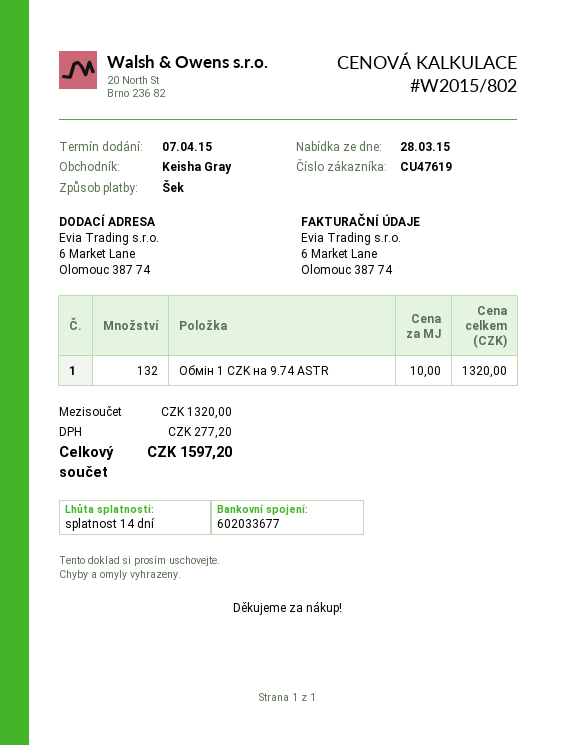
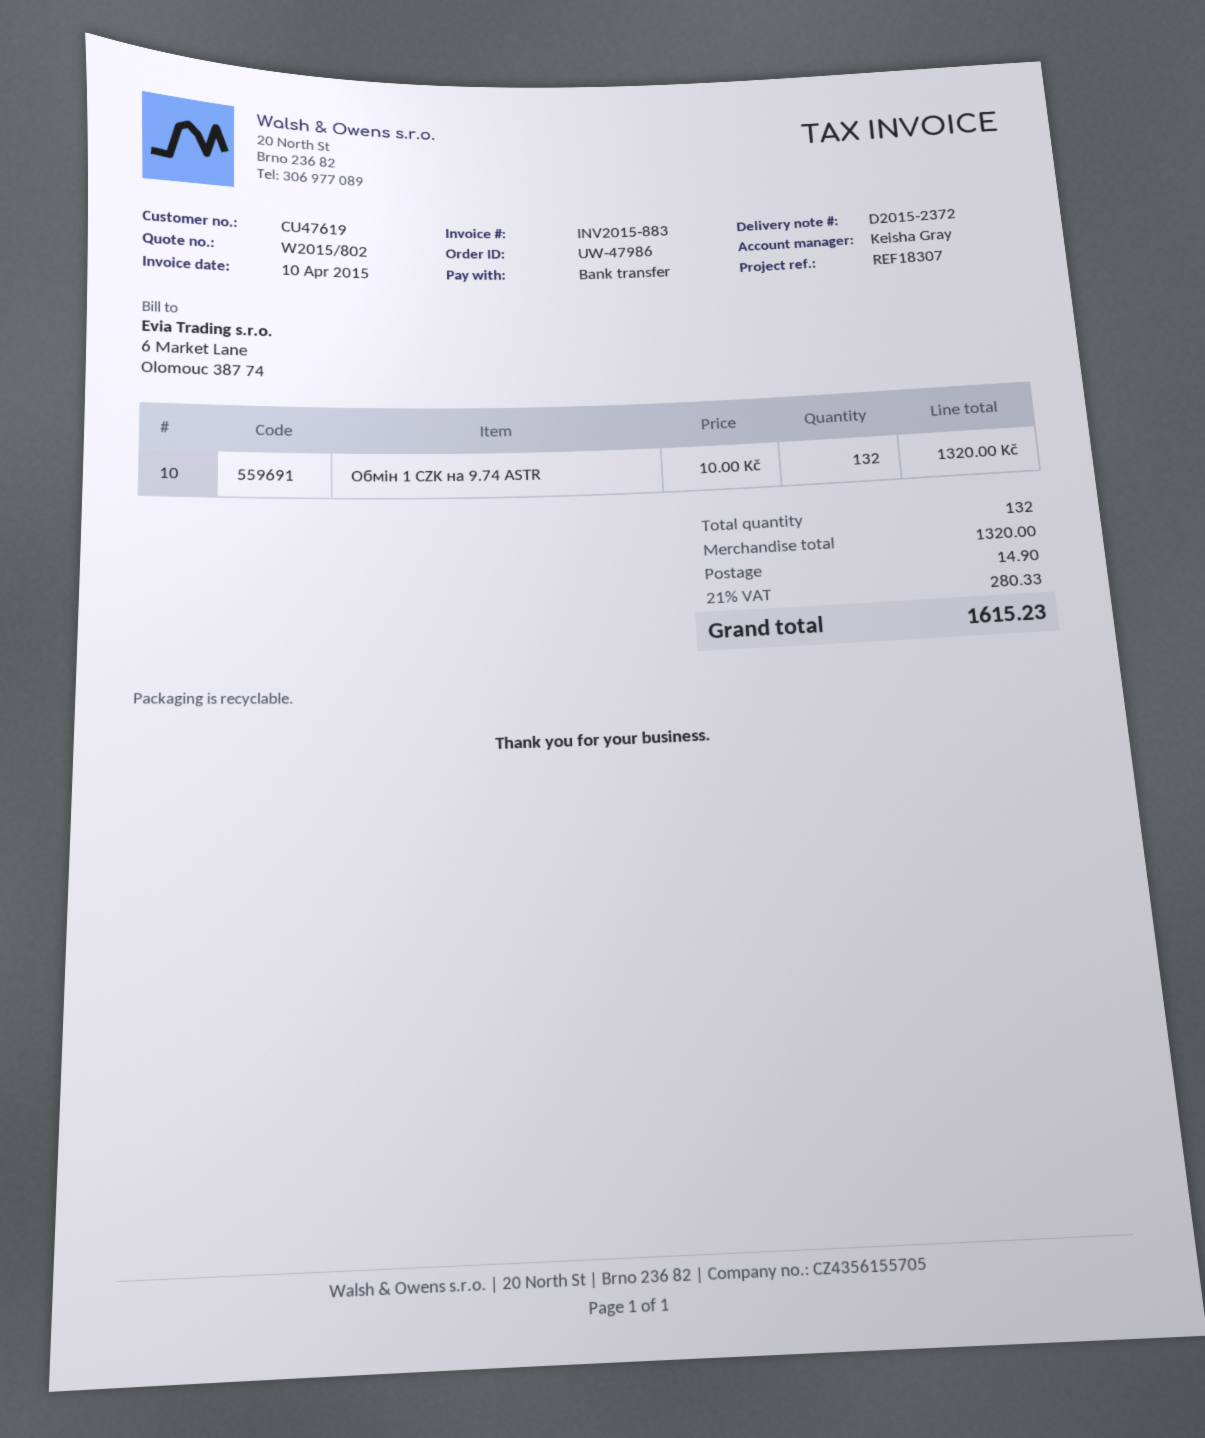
payment method: cheque -> bank transfer
shipping: none -> 14.90
tax: 277.20 -> 280.33
total: 1597.20 -> 1615.23

